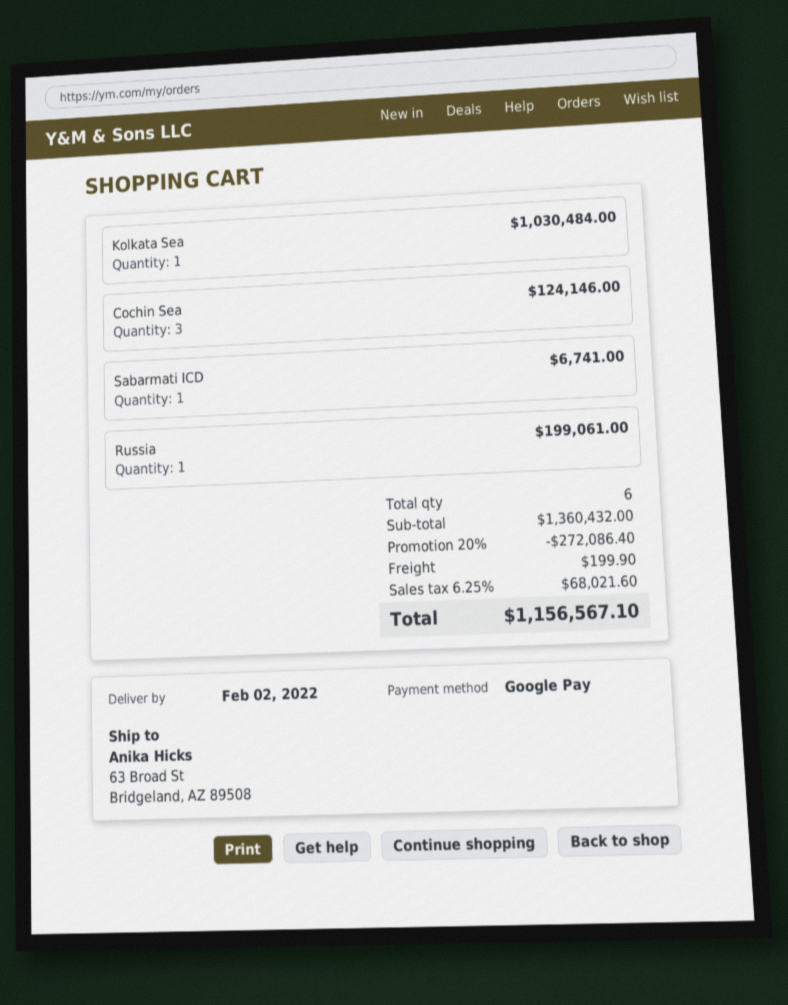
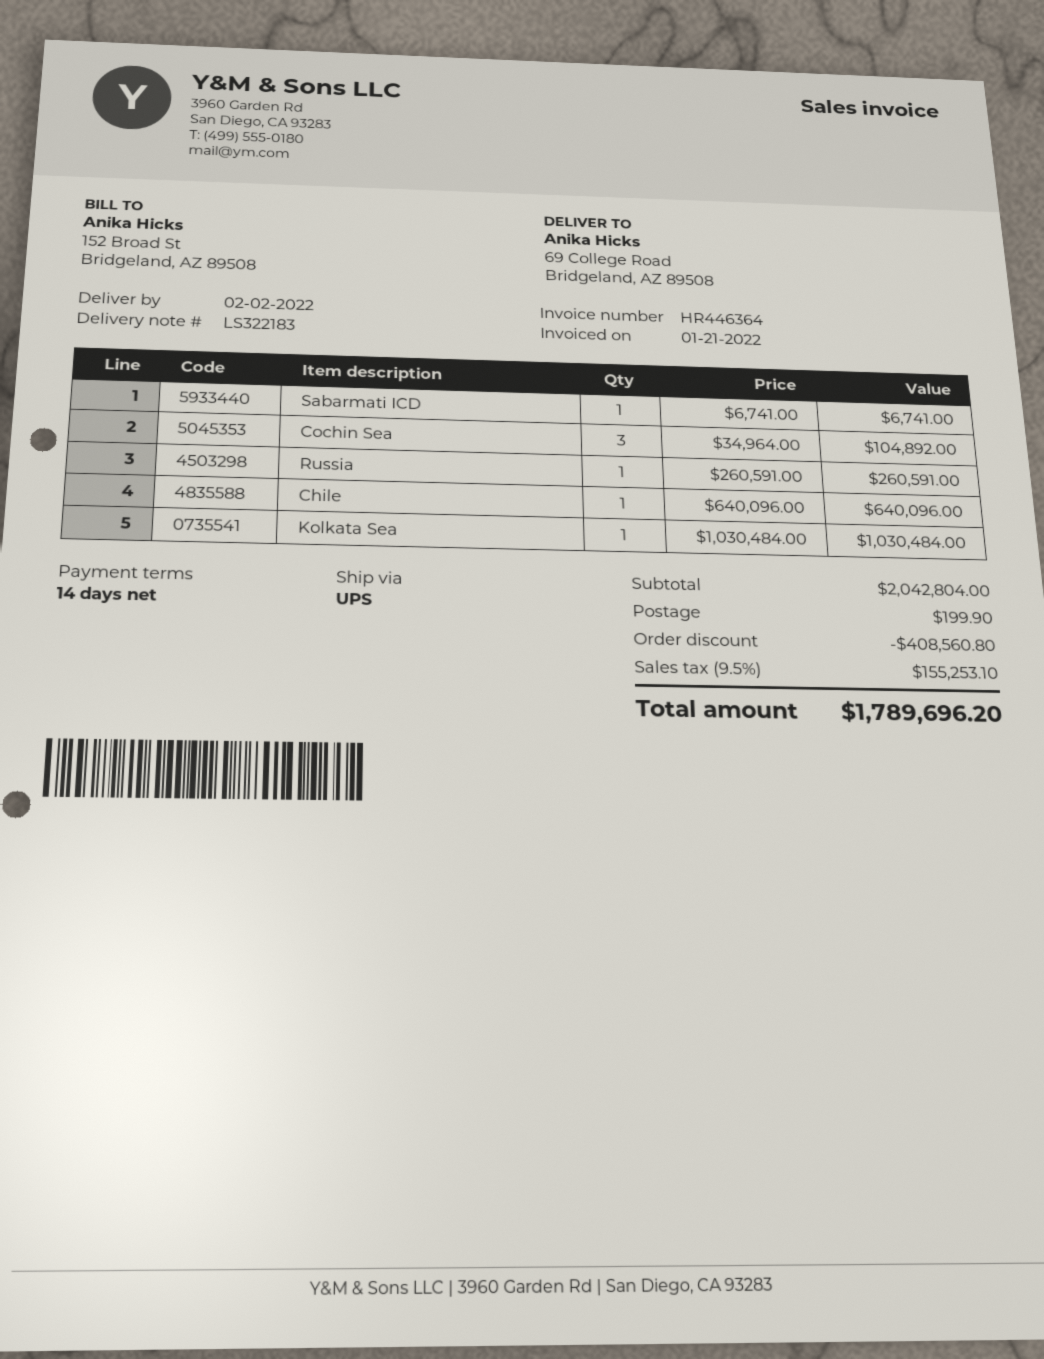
ship to: 63 Broad St, Bridgeland, AZ 89508 -> 69 College Road, Bridgeland, AZ 89508
Cochin Sea: 3 for 124146.00 -> 3 for 104892.00
Russia: 1 for 199061.00 -> 1 for 260591.00
Chile: none -> 1 for 640096.00
subtotal: 1360432.00 -> 2042804.00
discount: 272086.40 -> 408560.80
tax: 6.25% = 68021.60 -> 9.5% = 155253.10
total: 1156567.10 -> 1789696.20

